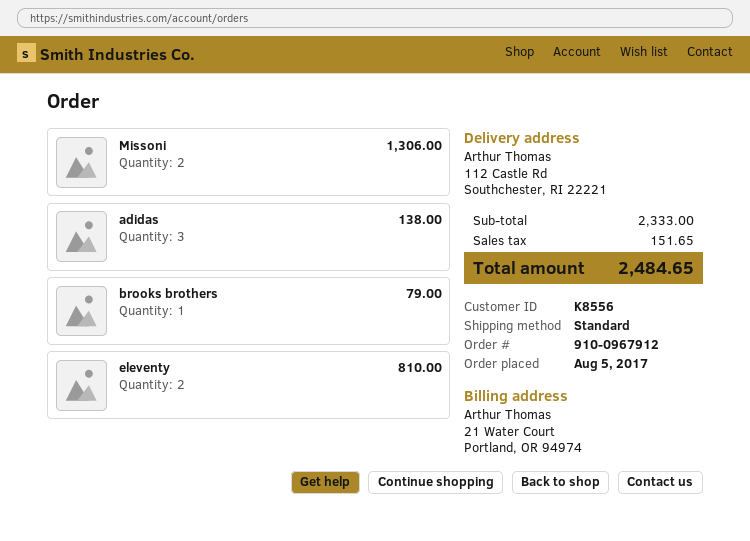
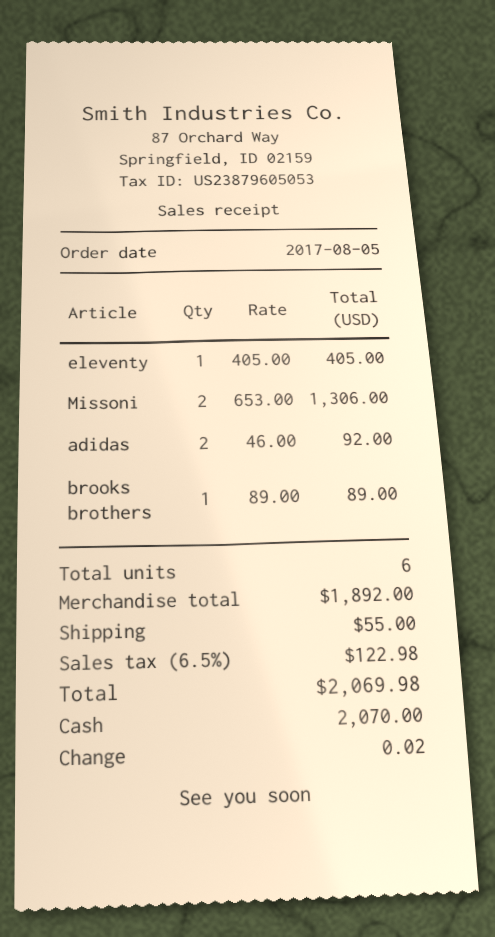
adidas: 3 for 138.00 -> 2 for 92.00
brooks brothers: 1 for 79.00 -> 1 for 89.00
eleventy: 2 for 810.00 -> 1 for 405.00
subtotal: 2333.00 -> 1892.00
shipping: none -> 55.00
tax: 151.65 -> 122.98
total: 2484.65 -> 2069.98

